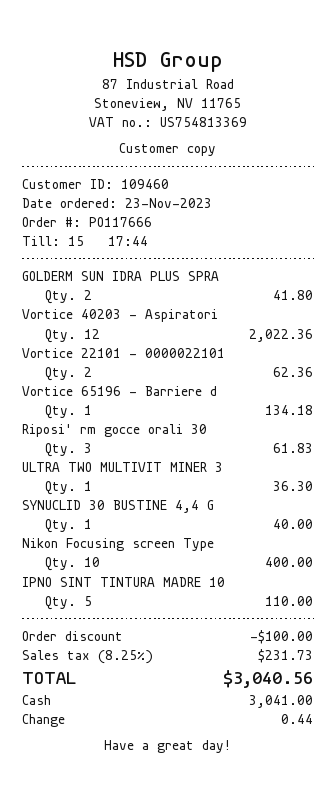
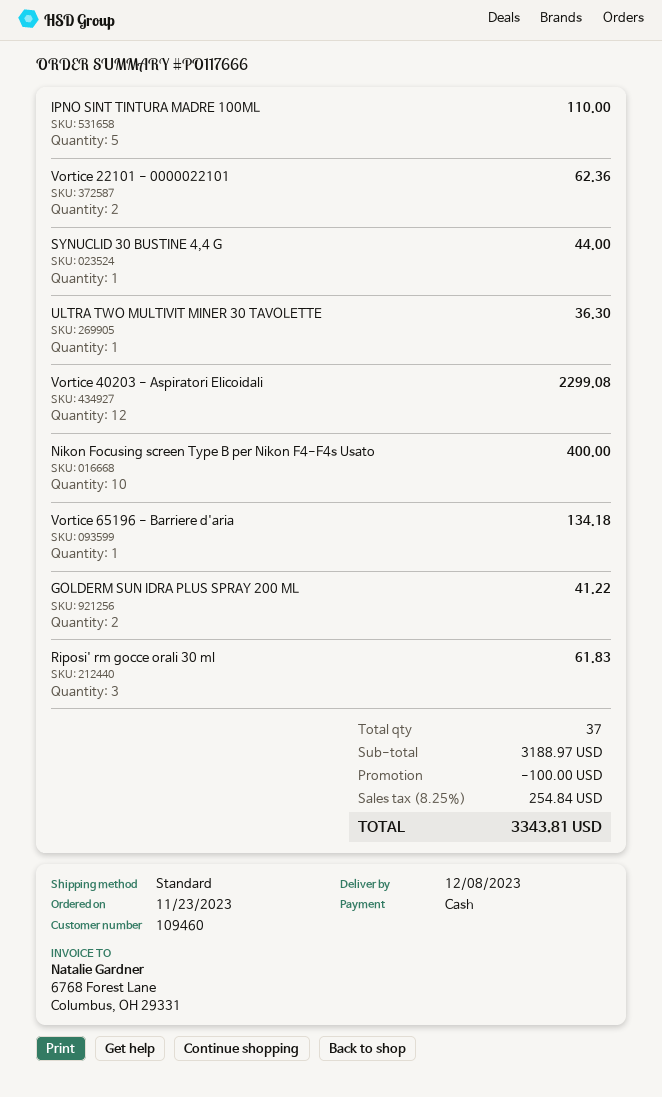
GOLDERM SUN IDRA PLUS SPRA: 2 for 41.80 -> 2 for 41.22
Vortice 40203 - Aspiratori: 12 for 2022.36 -> 12 for 2299.08
SYNUCLID 30 BUSTINE 4,4 G: 1 for 40.00 -> 1 for 44.00
tax: 8.25% = 231.73 -> 8.25% = 254.84
total: 3040.56 -> 3343.81

